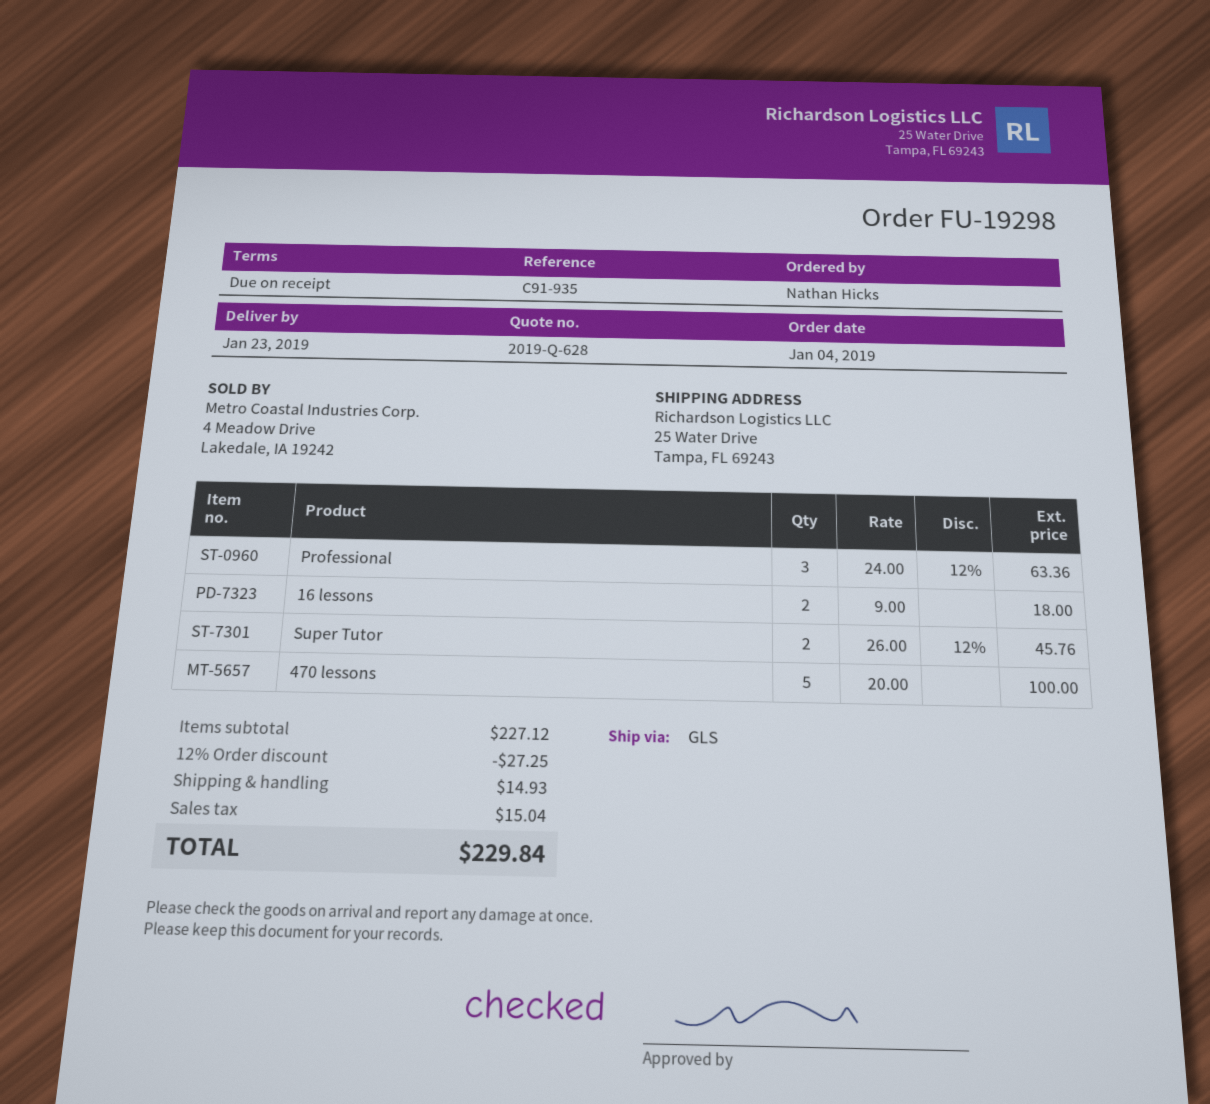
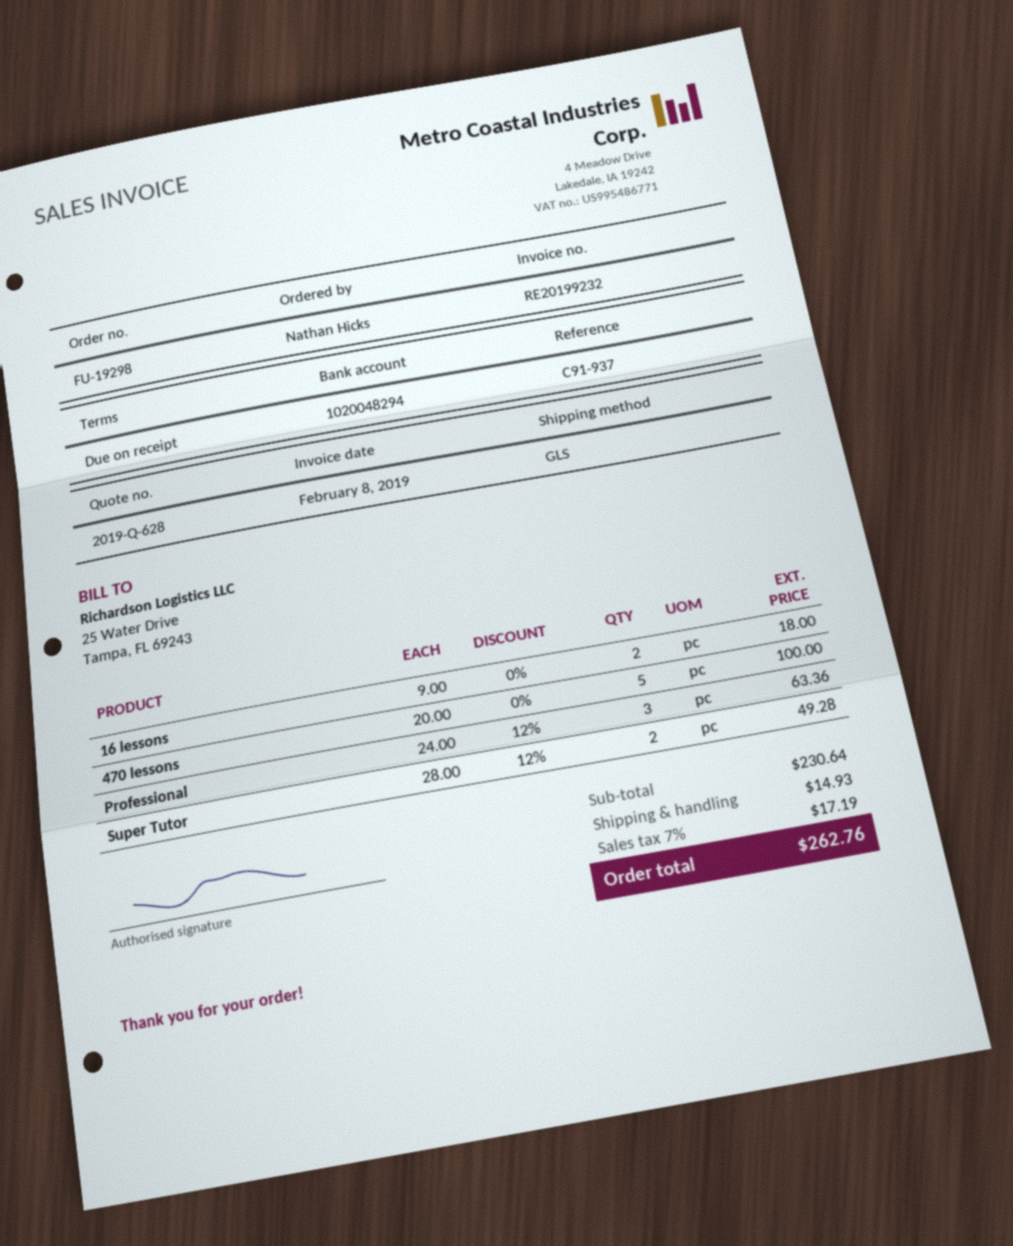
reference: C91-935 -> C91-937
Super Tutor: 2 x 26.00 - 12% = 45.76 -> 2 x 28.00 - 12% = 49.28
subtotal: 227.12 -> 230.64
discount: 12% = 27.25 -> none
tax: 15.04 -> 17.19
total: 229.84 -> 262.76

